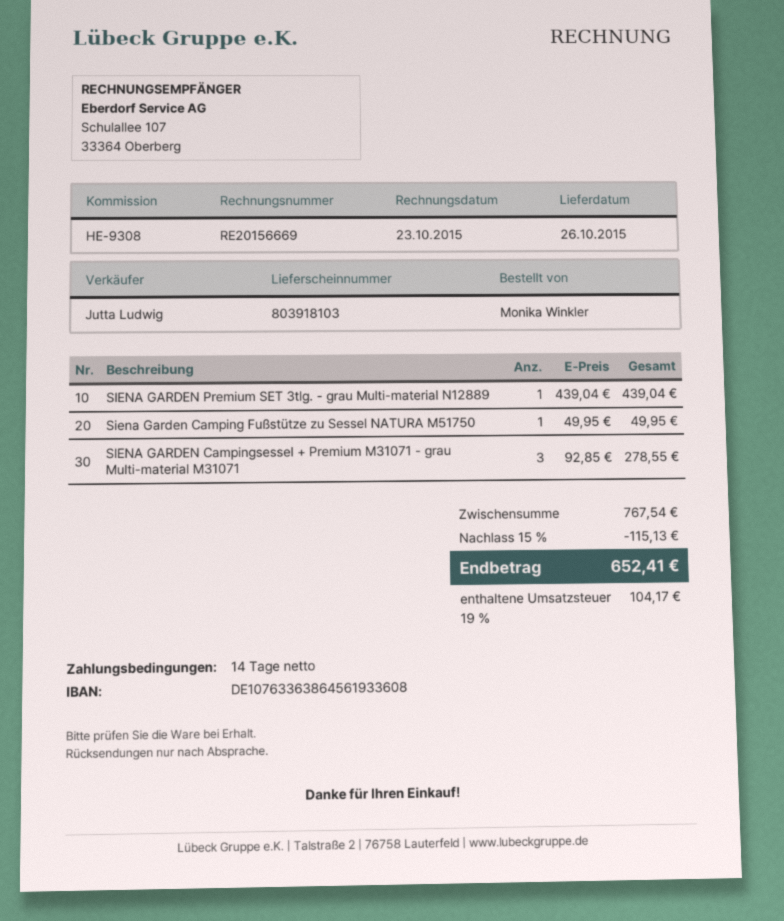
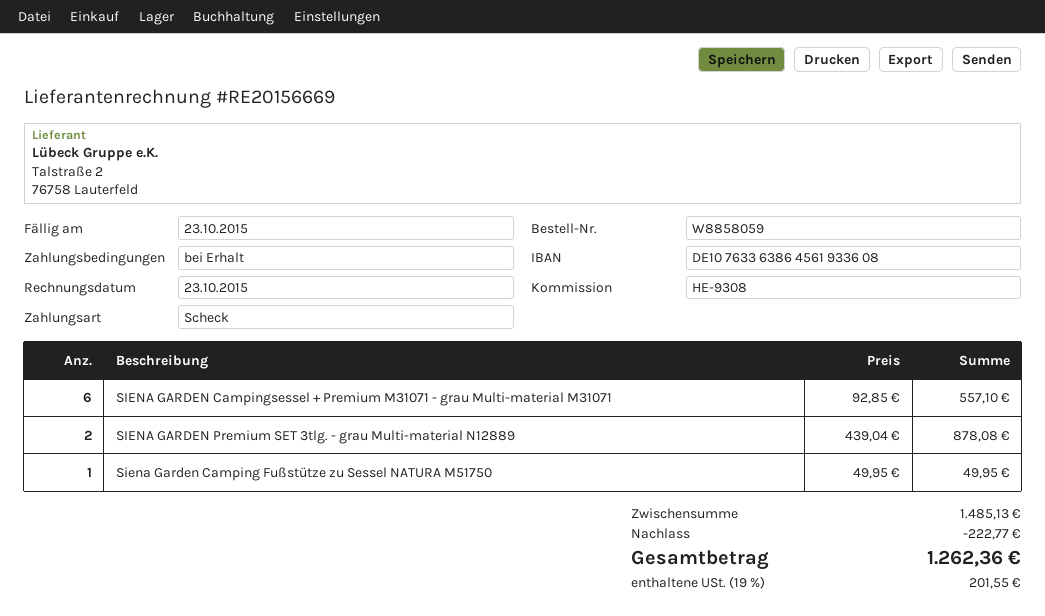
payment terms: 14 days -> on receipt
SIENA GARDEN Premium SET 3tlg. - grau Multi-material N12889: 1 x 439.04 = 439.04 -> 2 x 439.04 = 878.08
SIENA GARDEN Campingsessel + Premium M31071 - grau Multi-material M31071: 3 x 92.85 = 278.55 -> 6 x 92.85 = 557.10
subtotal: 767.54 -> 1485.13
discount: 115.13 -> 222.77
tax: 19% = 104.17 -> 19% = 201.55
total: 652.41 -> 1262.36

